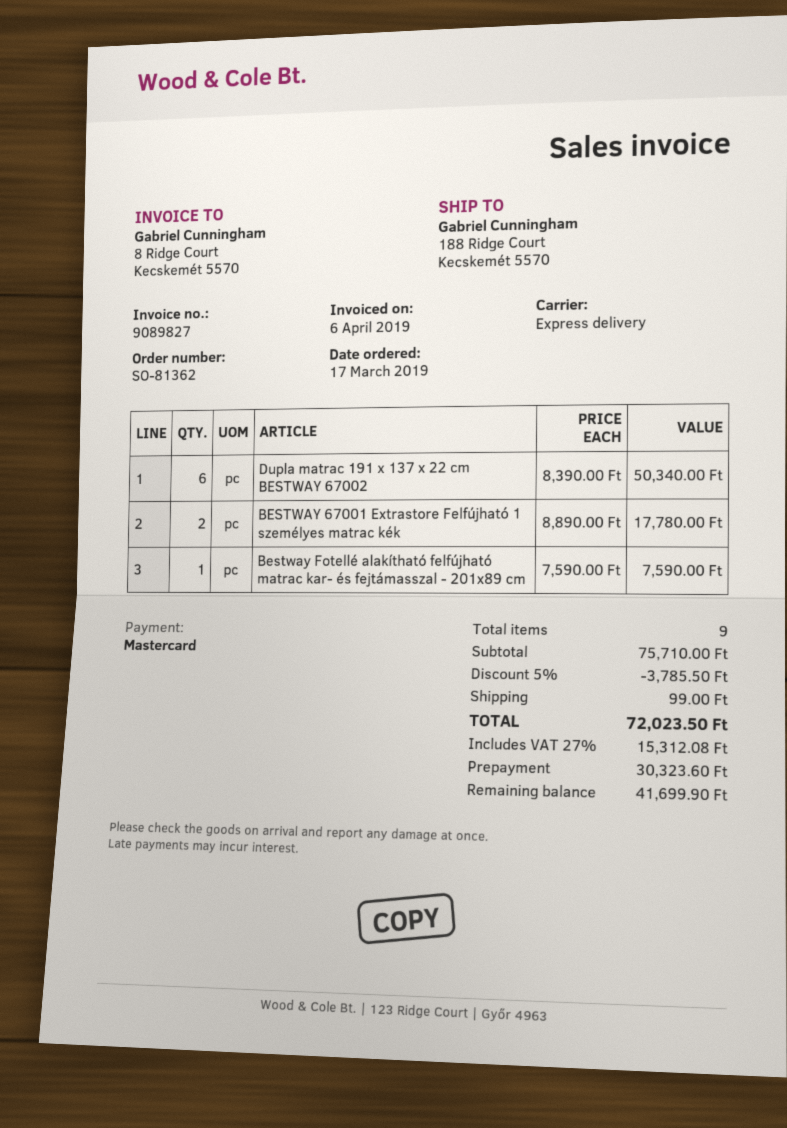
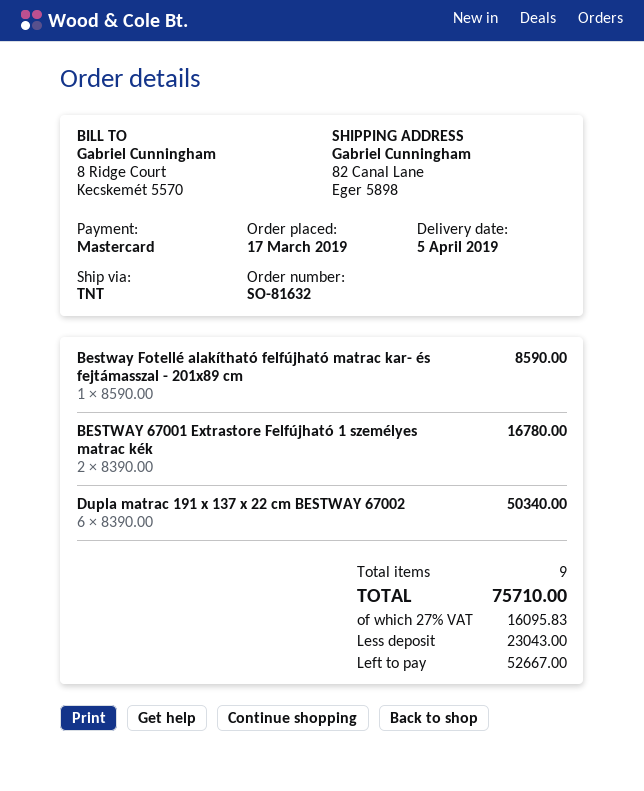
order number: SO-81362 -> SO-81632
shipping method: express -> TNT
ship to: 188 Ridge Court, Kecskemét 5570 -> 82 Canal Lane, Eger 5898
BESTWAY 67001 Extrastore Felfújható 1 személyes matrac kék: 2 x 8890.00 = 17780.00 -> 2 x 8390.00 = 16780.00
Bestway Fotellé alakítható felfújható matrac kar- és fejtámasszal - 201x89 cm: 1 x 7590.00 = 7590.00 -> 1 x 8590.00 = 8590.00
discount: 5% = 3785.50 -> none
shipping: 99.00 -> none
tax: 27% = 15312.08 -> 27% = 16095.83
total: 72023.50 -> 75710.00
deposit: 30323.60 -> 23043.00
balance: 41699.90 -> 52667.00

